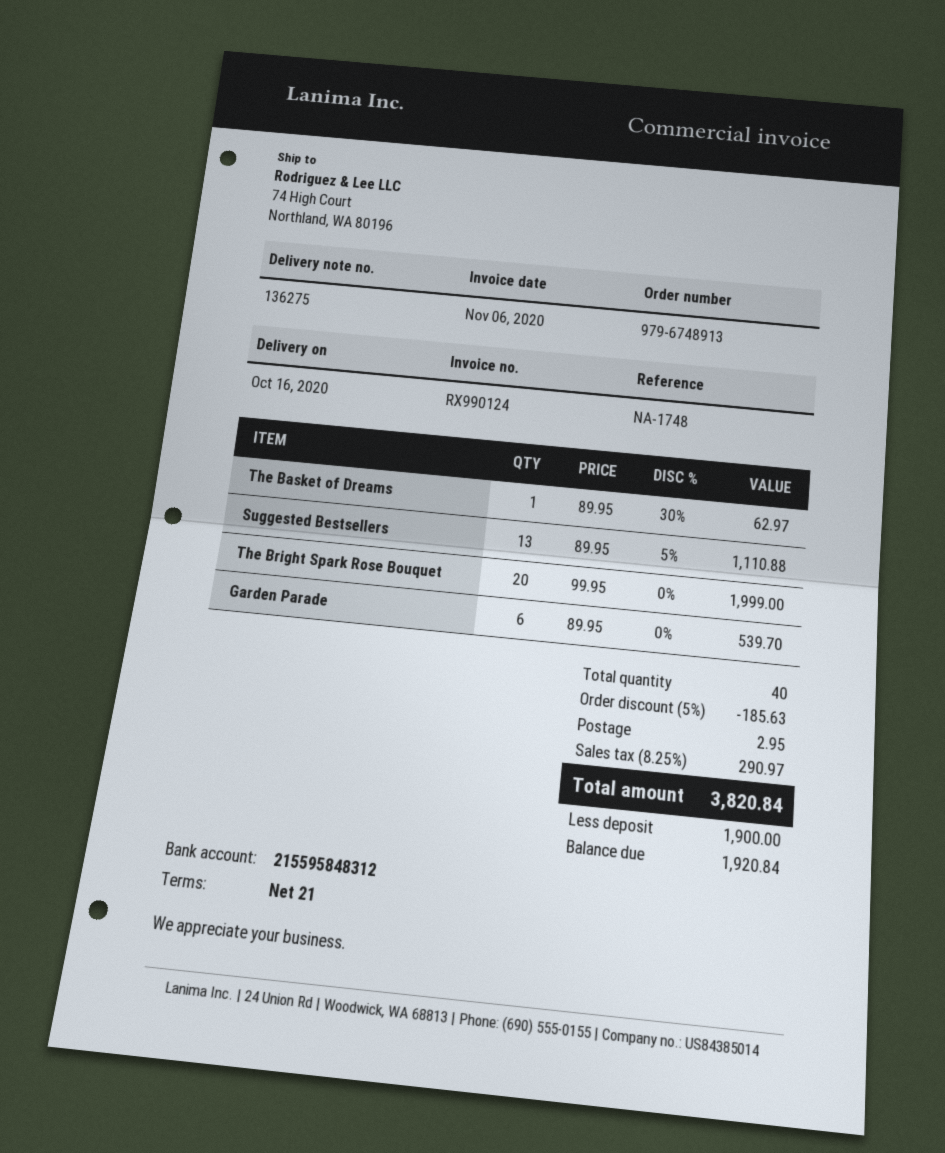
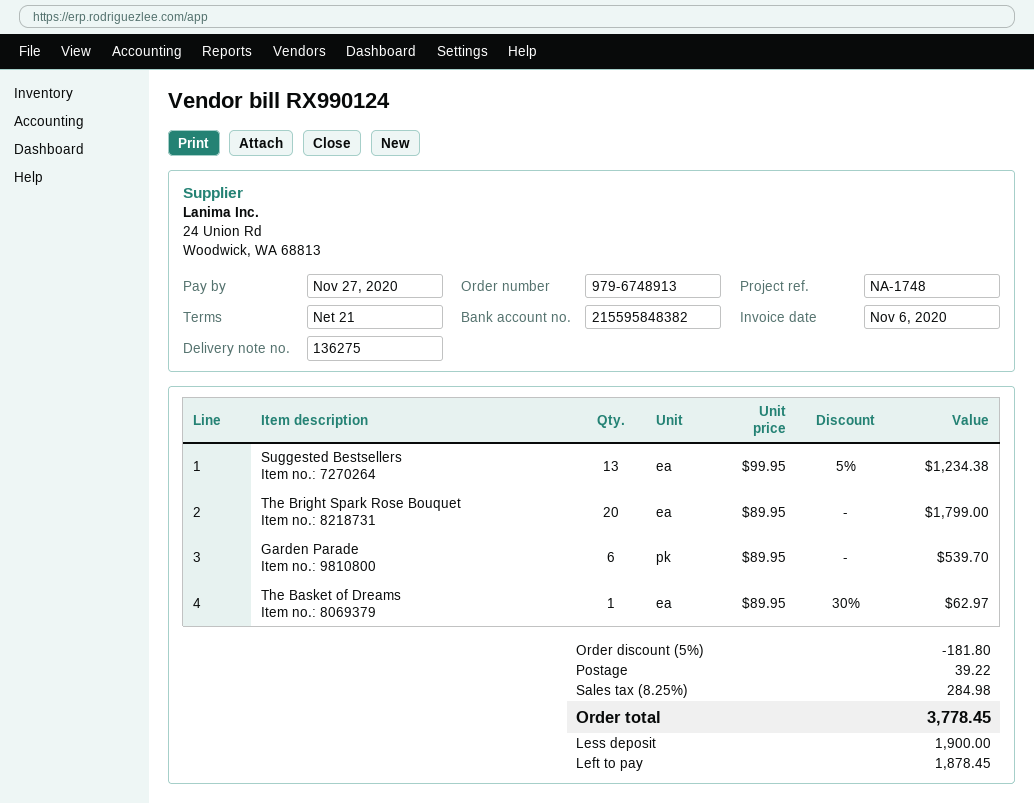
bank account: 215595848312 -> 215595848382
Suggested Bestsellers: 13 x 89.95 - 5% = 1110.88 -> 13 x 99.95 - 5% = 1234.38
The Bright Spark Rose Bouquet: 20 x 99.95 = 1999.00 -> 20 x 89.95 = 1799.00
discount: 5% = 185.63 -> 5% = 181.80
shipping: 2.95 -> 39.22
tax: 8.25% = 290.97 -> 8.25% = 284.98
total: 3820.84 -> 3778.45
balance: 1920.84 -> 1878.45

